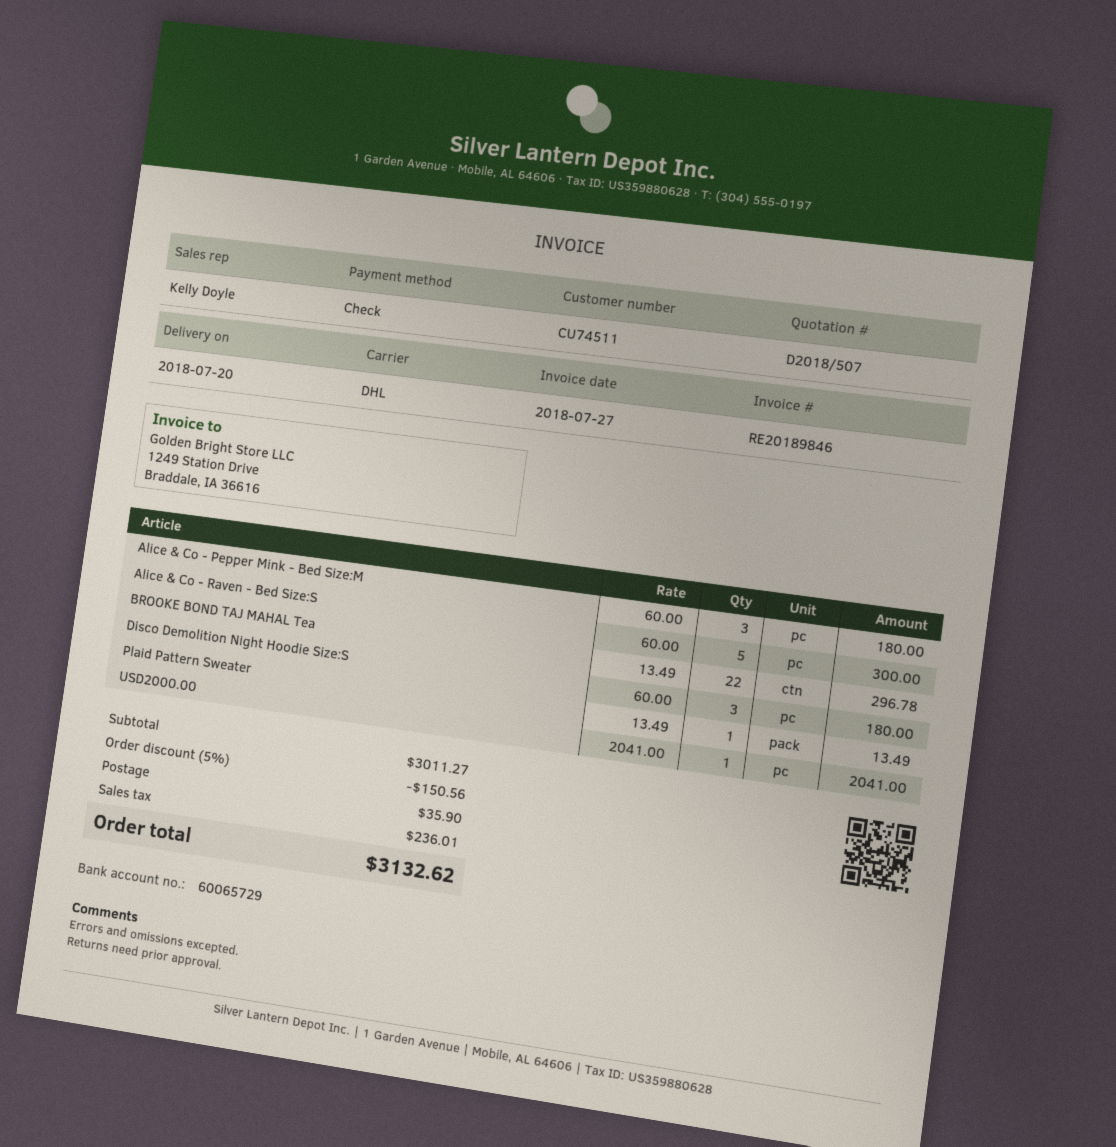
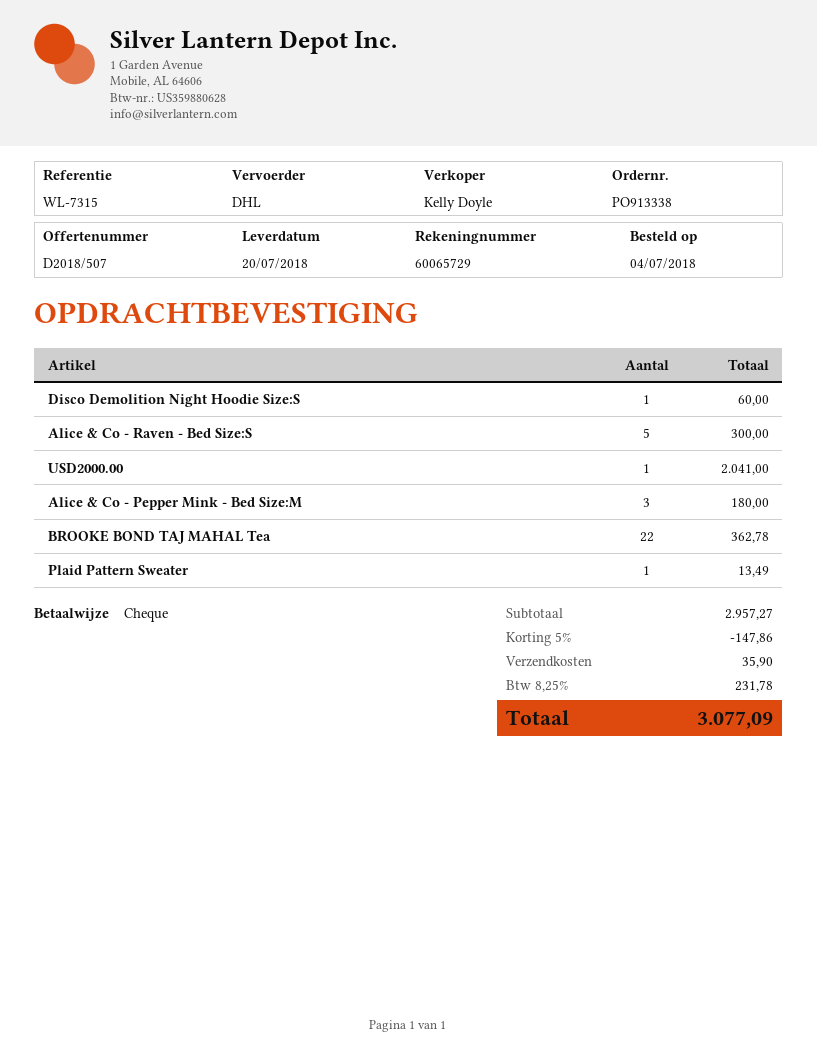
BROOKE BOND TAJ MAHAL Tea: 22 for 296.78 -> 22 for 362.78
Disco Demolition Night Hoodie Size:S: 3 for 180.00 -> 1 for 60.00
subtotal: 3011.27 -> 2957.27
discount: 5% = 150.56 -> 5% = 147.86
tax: 236.01 -> 231.78
total: 3132.62 -> 3077.09

